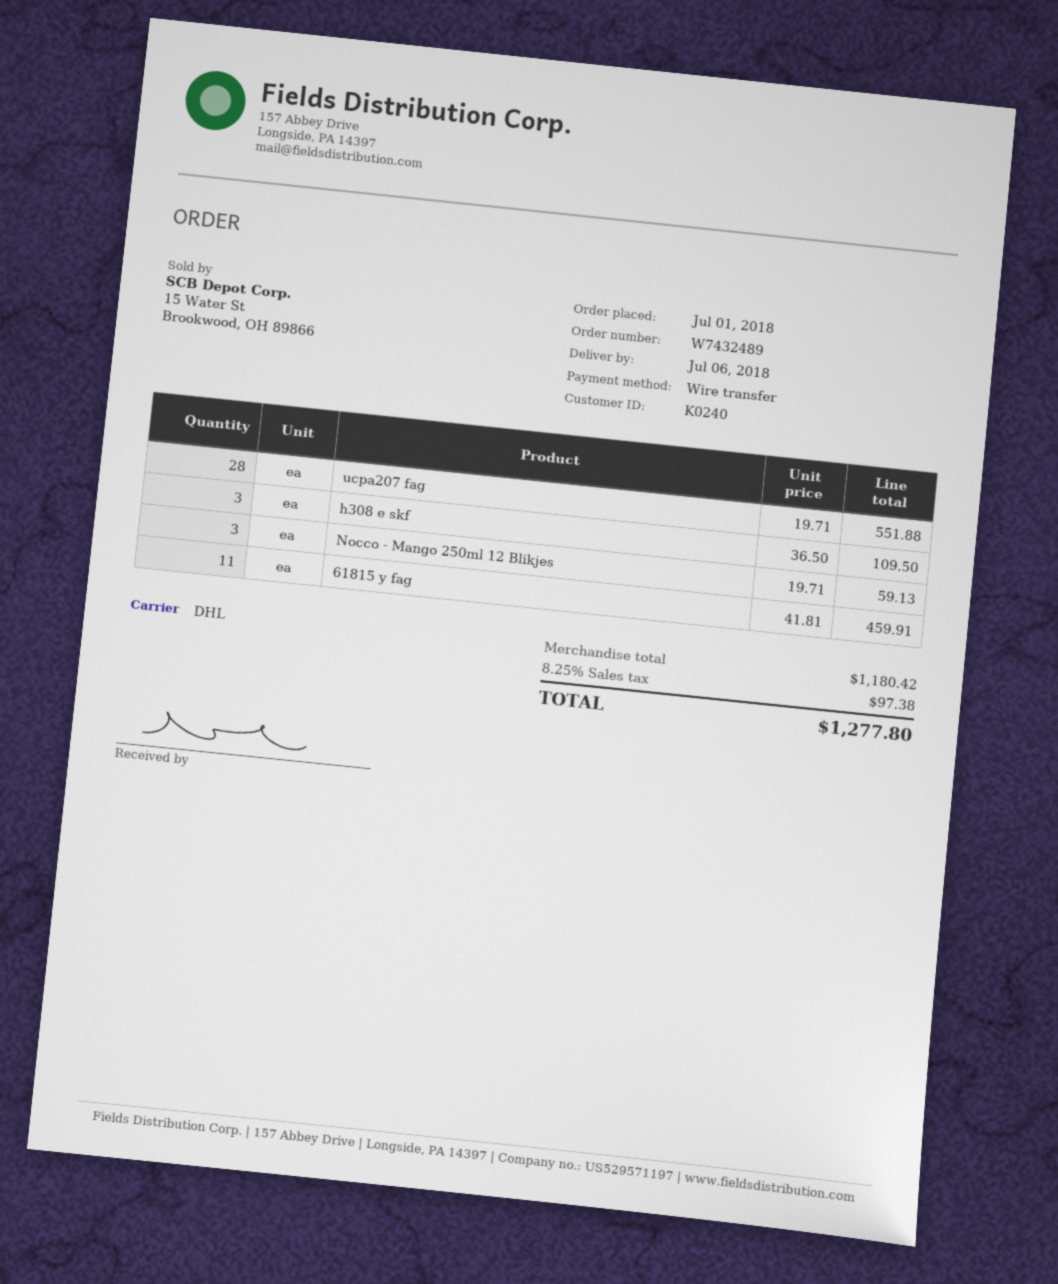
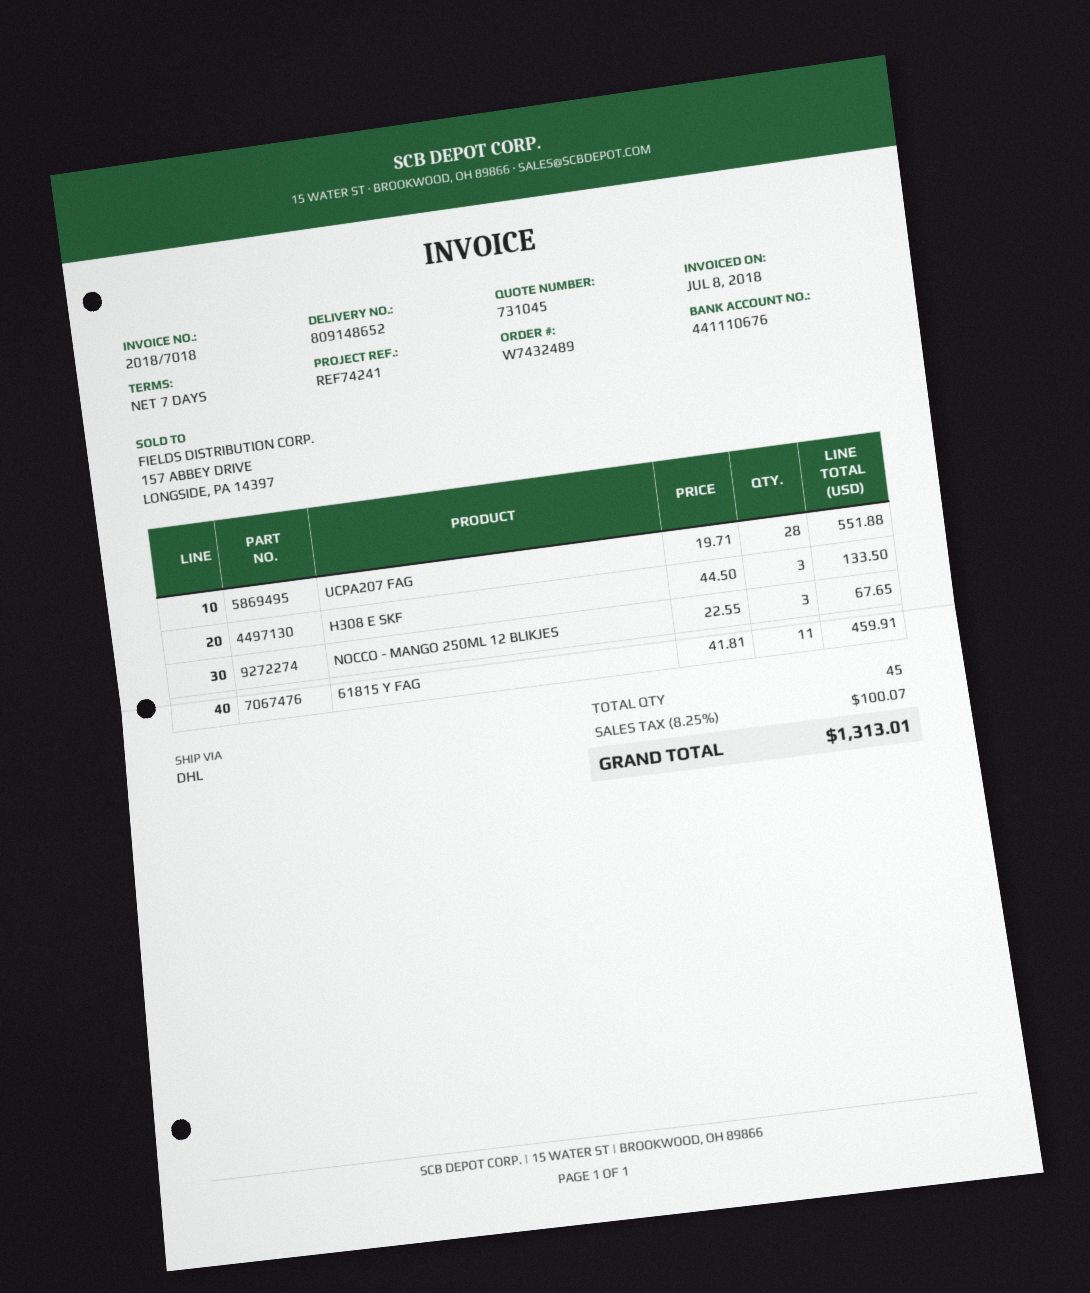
h308 e skf: 3 x 36.50 = 109.50 -> 3 x 44.50 = 133.50
Nocco - Mango 250ml 12 Blikjes: 3 x 19.71 = 59.13 -> 3 x 22.55 = 67.65
tax: 8.25% = 97.38 -> 8.25% = 100.07
total: 1277.80 -> 1313.01

